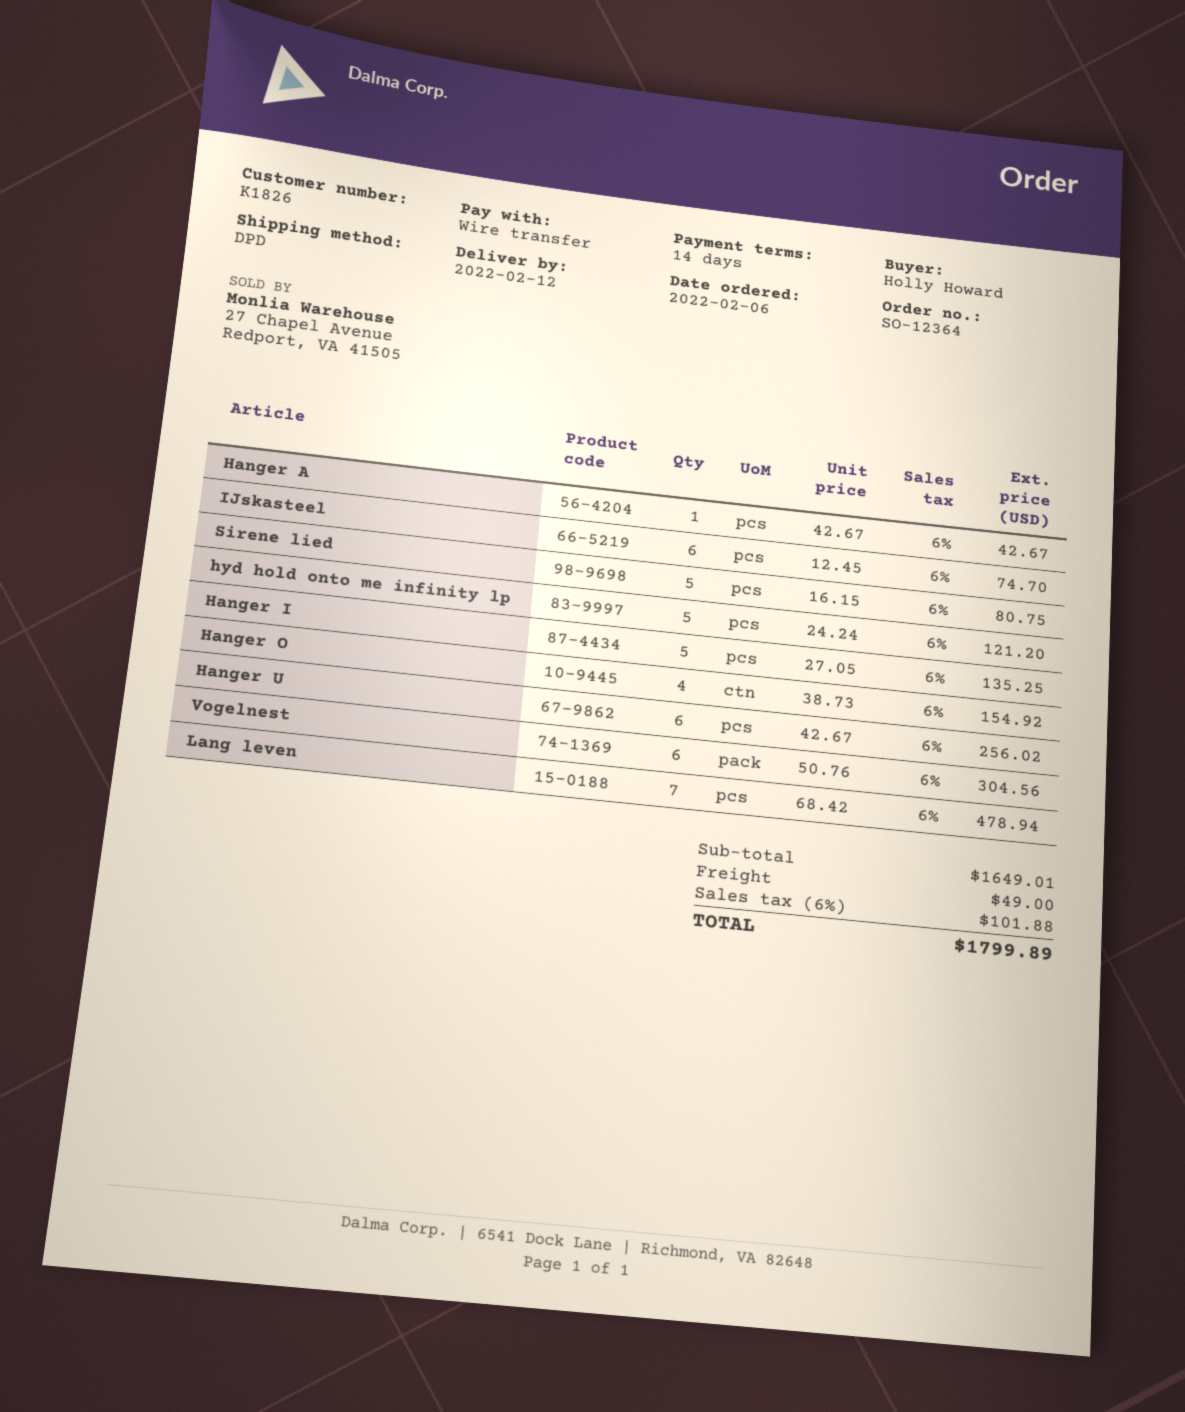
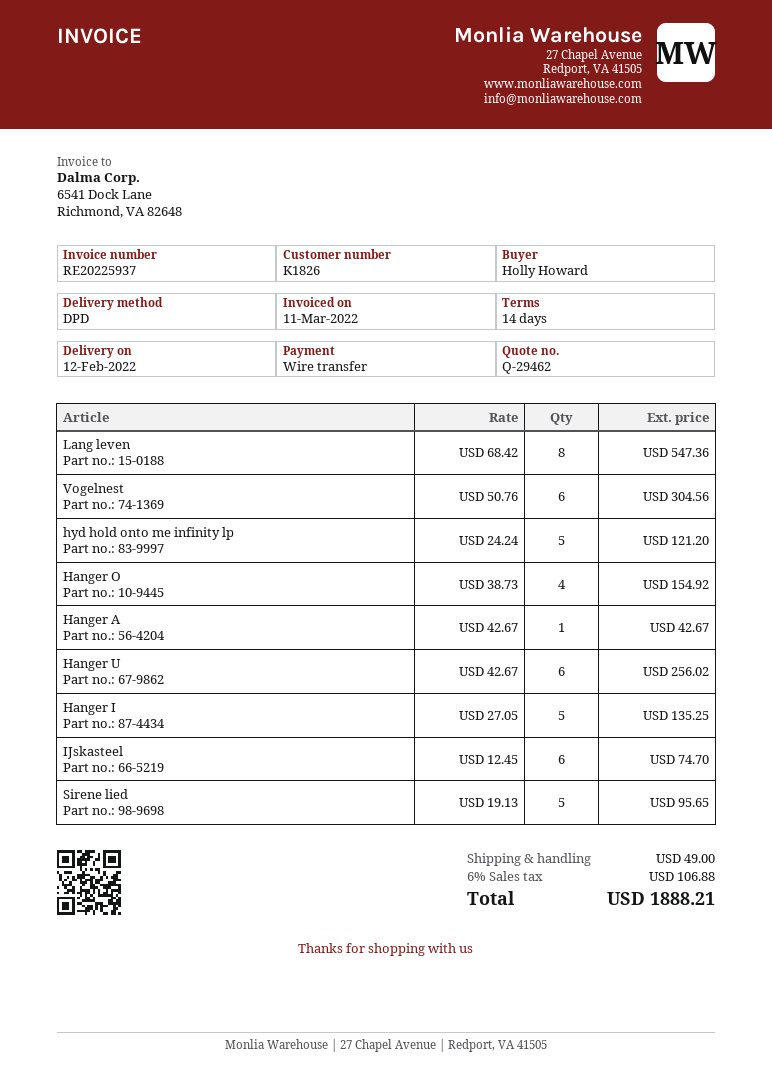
Sirene lied: 5 x 16.15 = 80.75 -> 5 x 19.13 = 95.65
Lang leven: 7 x 68.42 = 478.94 -> 8 x 68.42 = 547.36
tax: 6% = 101.88 -> 6% = 106.88
total: 1799.89 -> 1888.21

